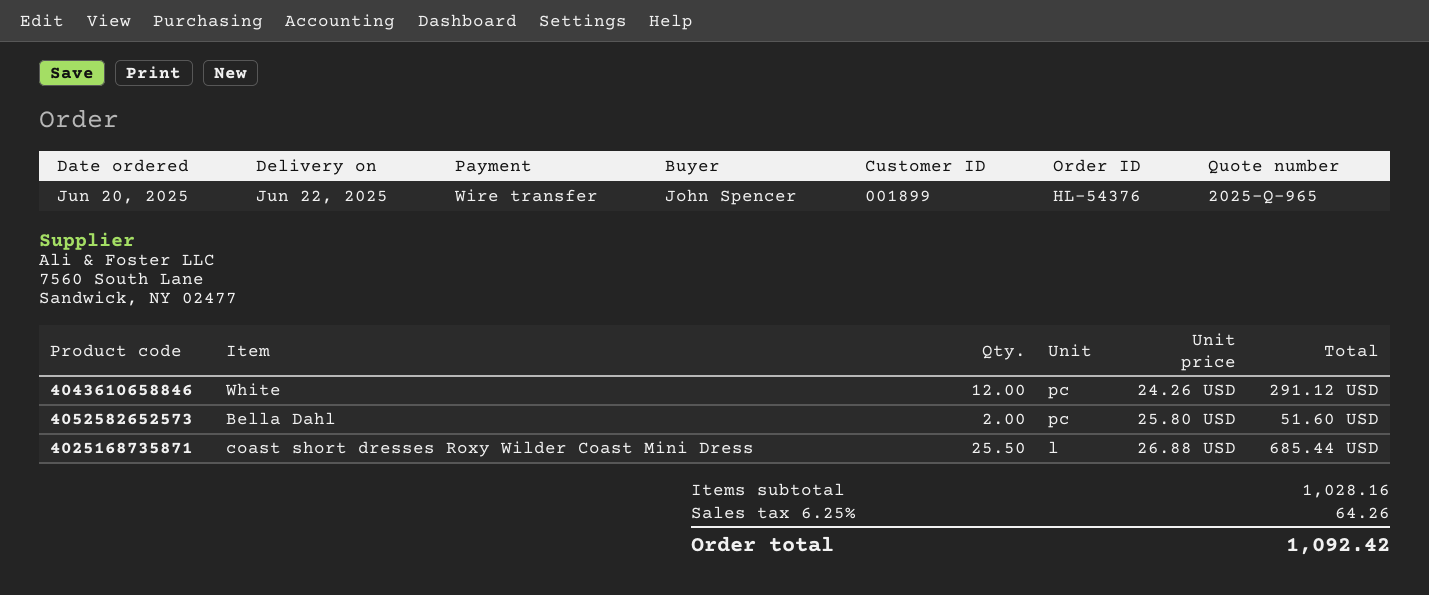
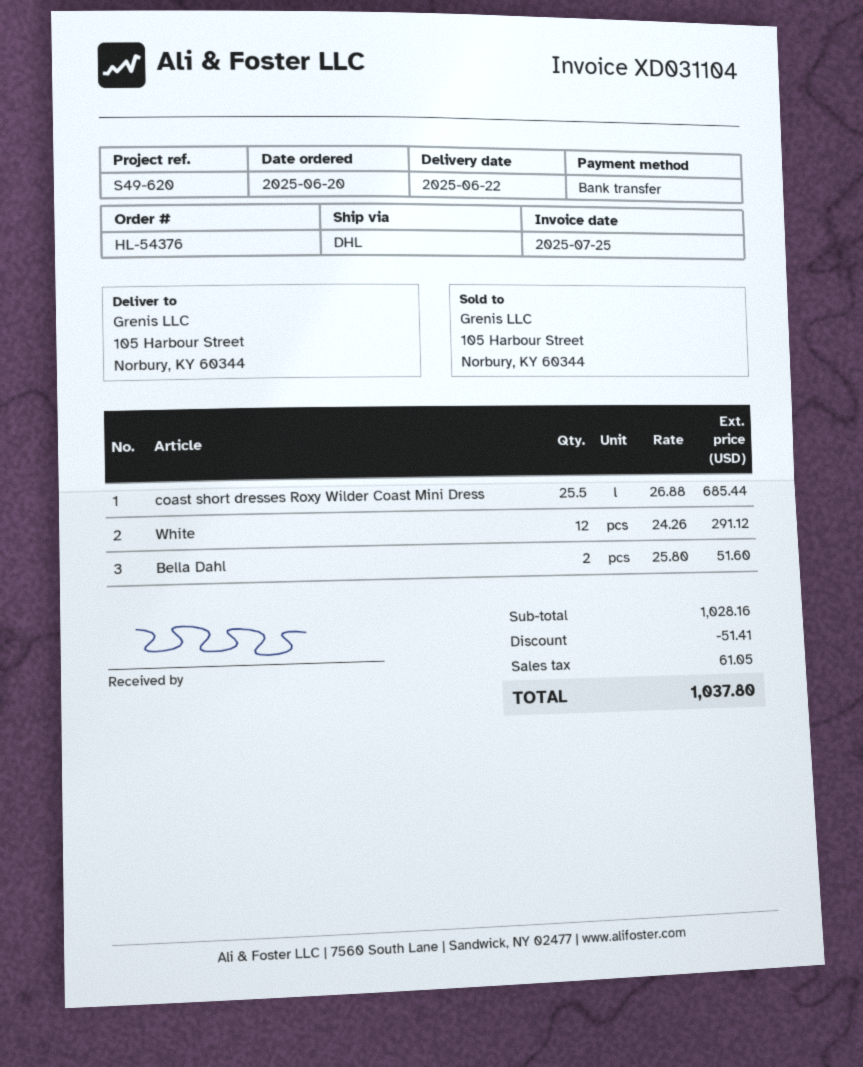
discount: none -> 51.41
tax: 64.26 -> 61.05
total: 1092.42 -> 1037.80

